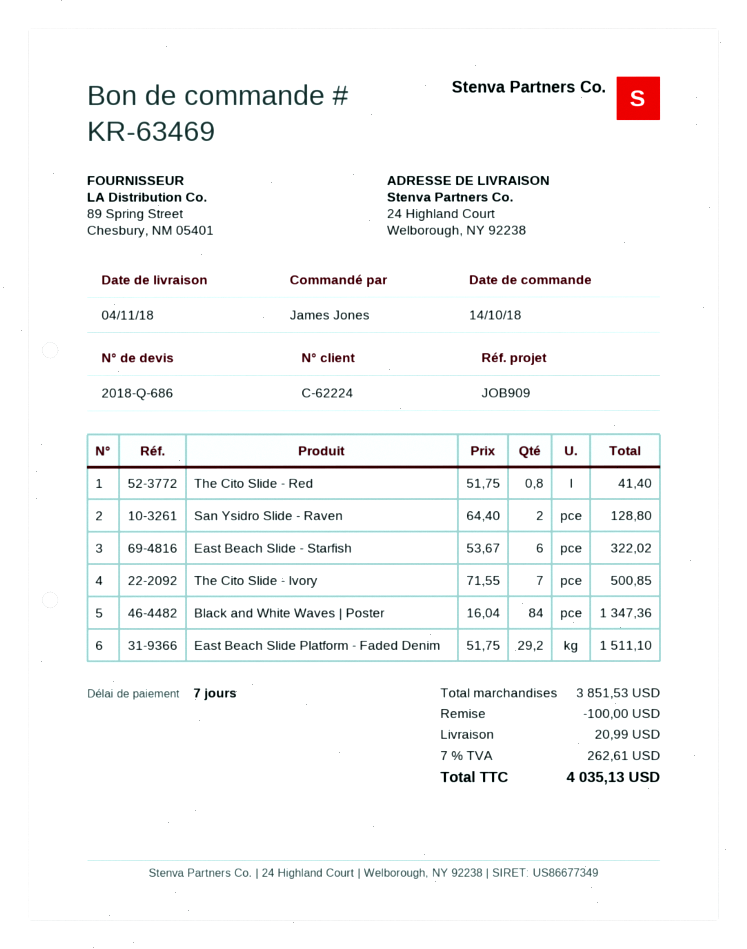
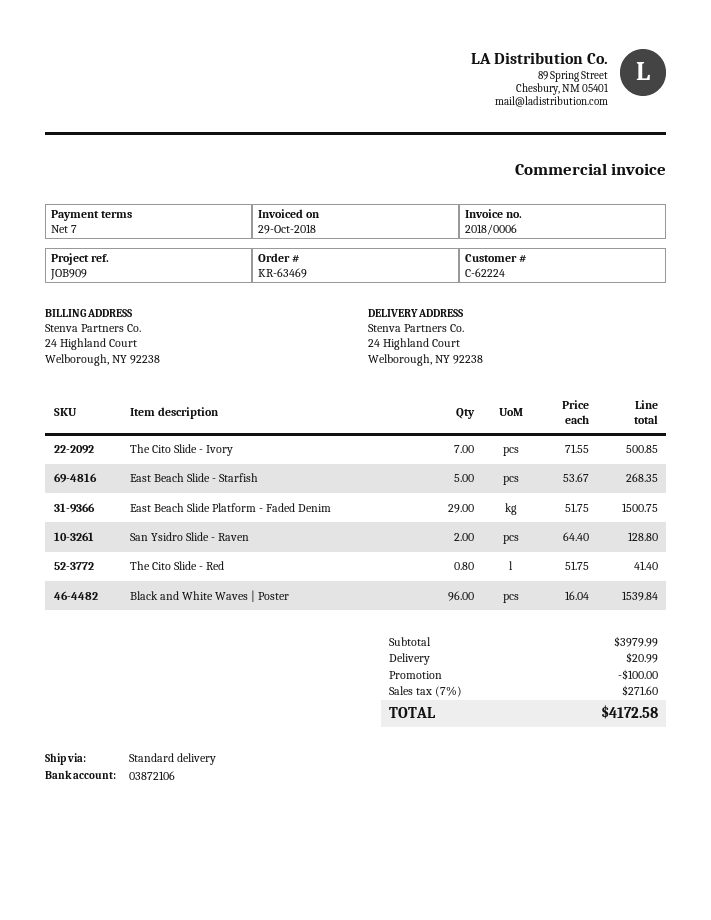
East Beach Slide - Starfish: 6 x 53.67 = 322.02 -> 5 x 53.67 = 268.35
Black and White Waves | Poster: 84 x 16.04 = 1347.36 -> 96 x 16.04 = 1539.84
East Beach Slide Platform - Faded Denim: 29.2 x 51.75 = 1511.10 -> 29 x 51.75 = 1500.75
subtotal: 3851.53 -> 3979.99
tax: 7% = 262.61 -> 7% = 271.60
total: 4035.13 -> 4172.58

